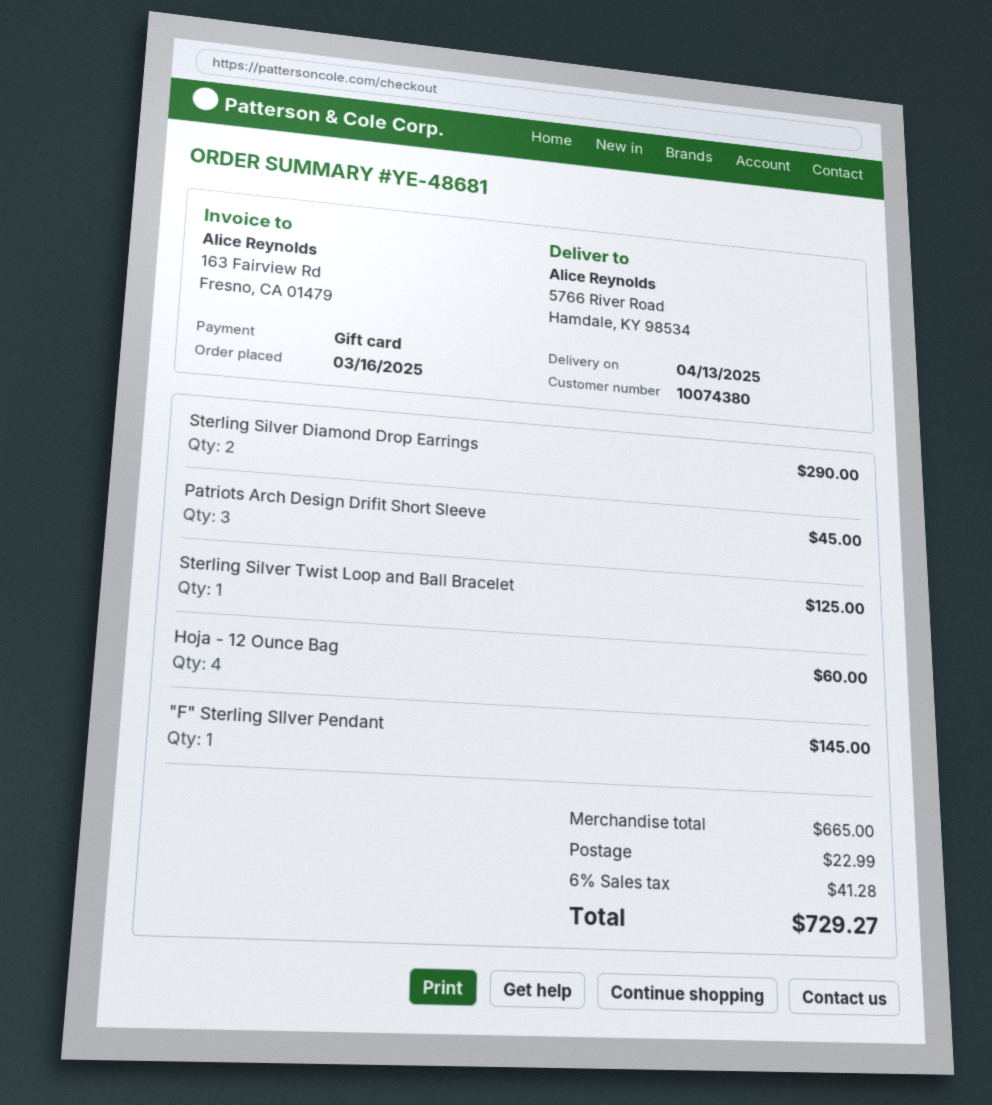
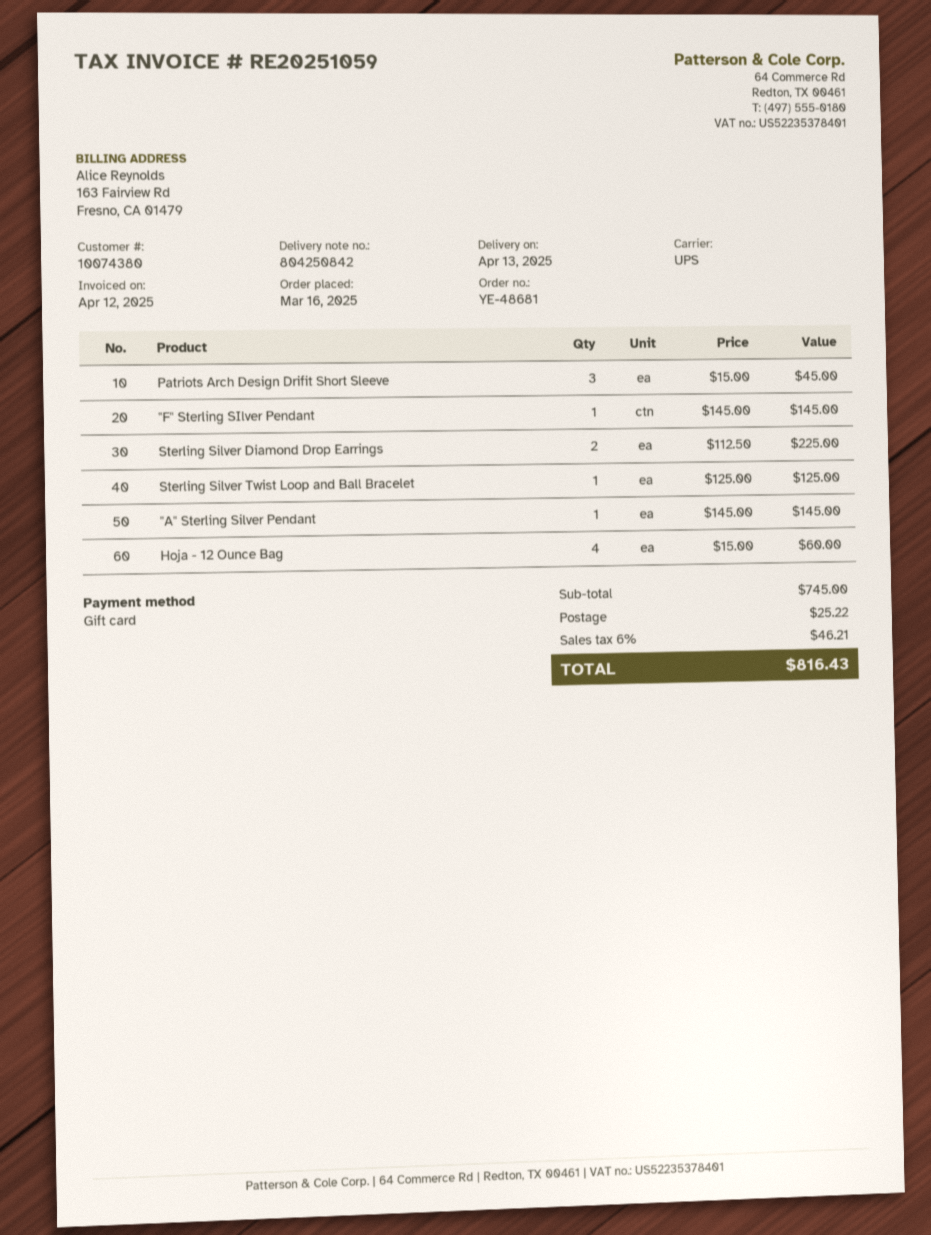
Sterling Silver Diamond Drop Earrings: 2 for 290.00 -> 2 for 225.00
"A" Sterling Silver Pendant: none -> 1 for 145.00
subtotal: 665.00 -> 745.00
shipping: 22.99 -> 25.22
tax: 6% = 41.28 -> 6% = 46.21
total: 729.27 -> 816.43

